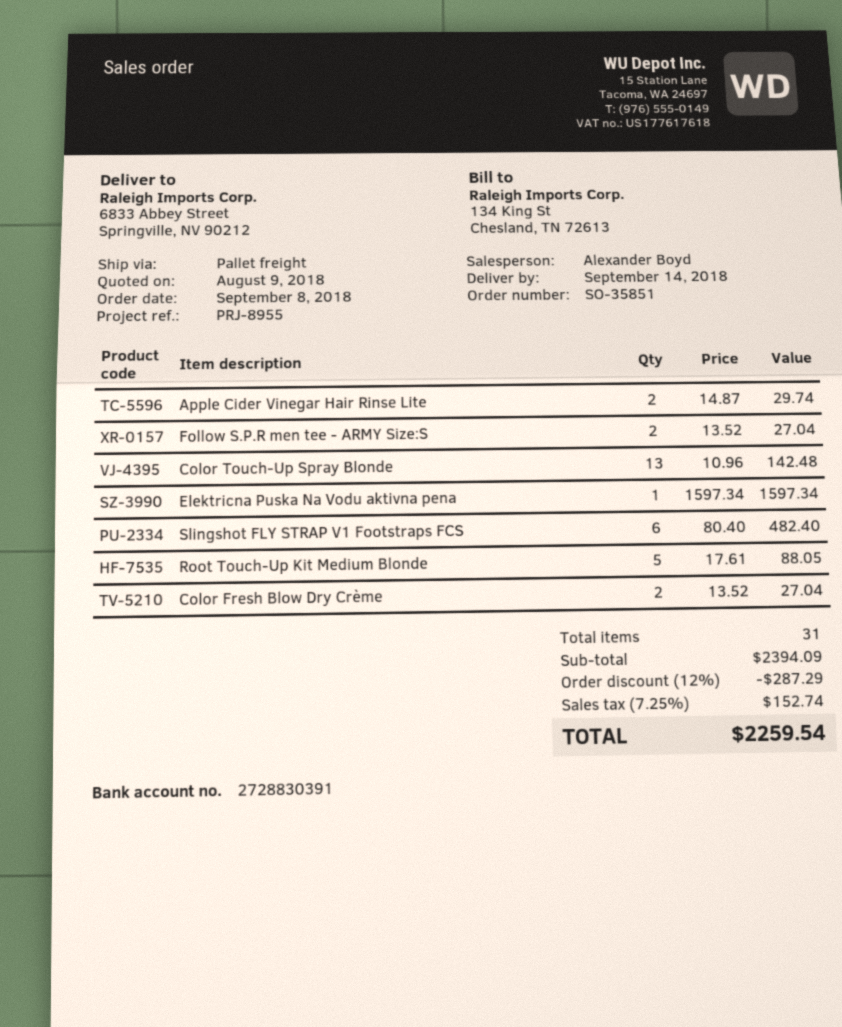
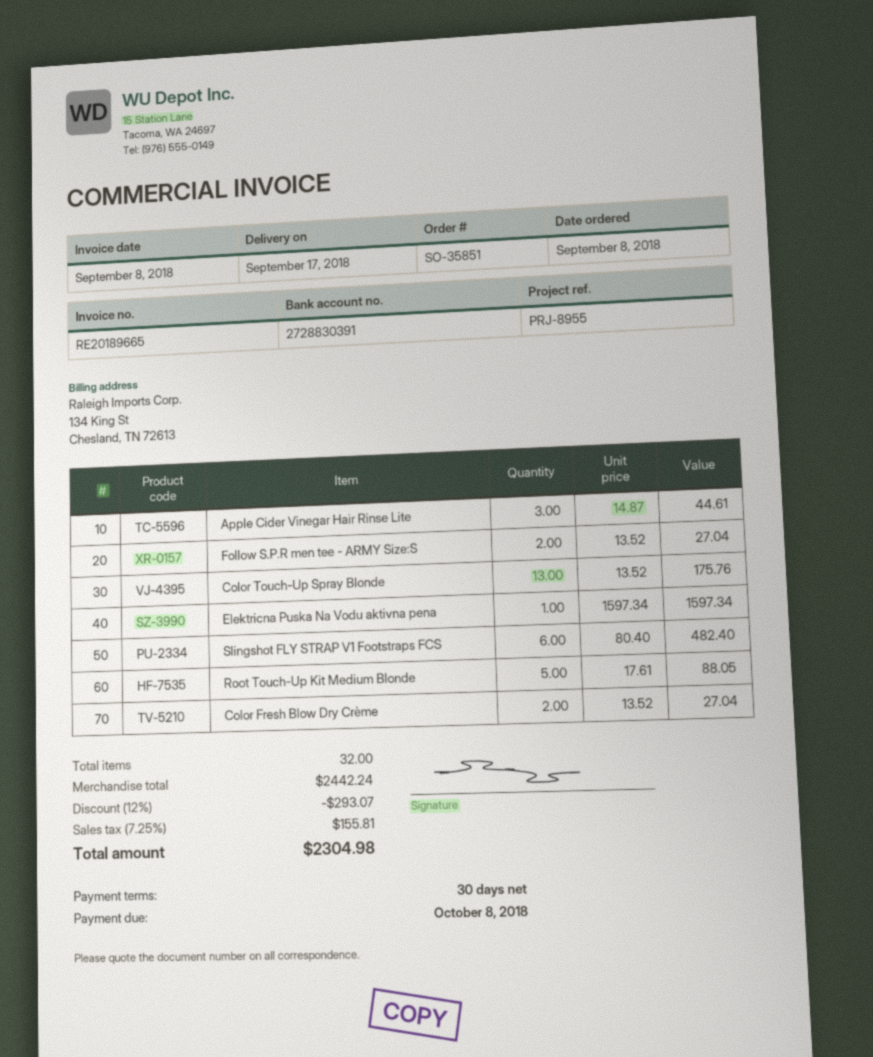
delivery date: 2018-09-14 -> 2018-09-17
Apple Cider Vinegar Hair Rinse Lite: 2 x 14.87 = 29.74 -> 3 x 14.87 = 44.61
Color Touch-Up Spray Blonde: 13 x 10.96 = 142.48 -> 13 x 13.52 = 175.76
total quantity: 31 -> 32
subtotal: 2394.09 -> 2442.24
discount: 12% = 287.29 -> 12% = 293.07
tax: 7.25% = 152.74 -> 7.25% = 155.81
total: 2259.54 -> 2304.98

